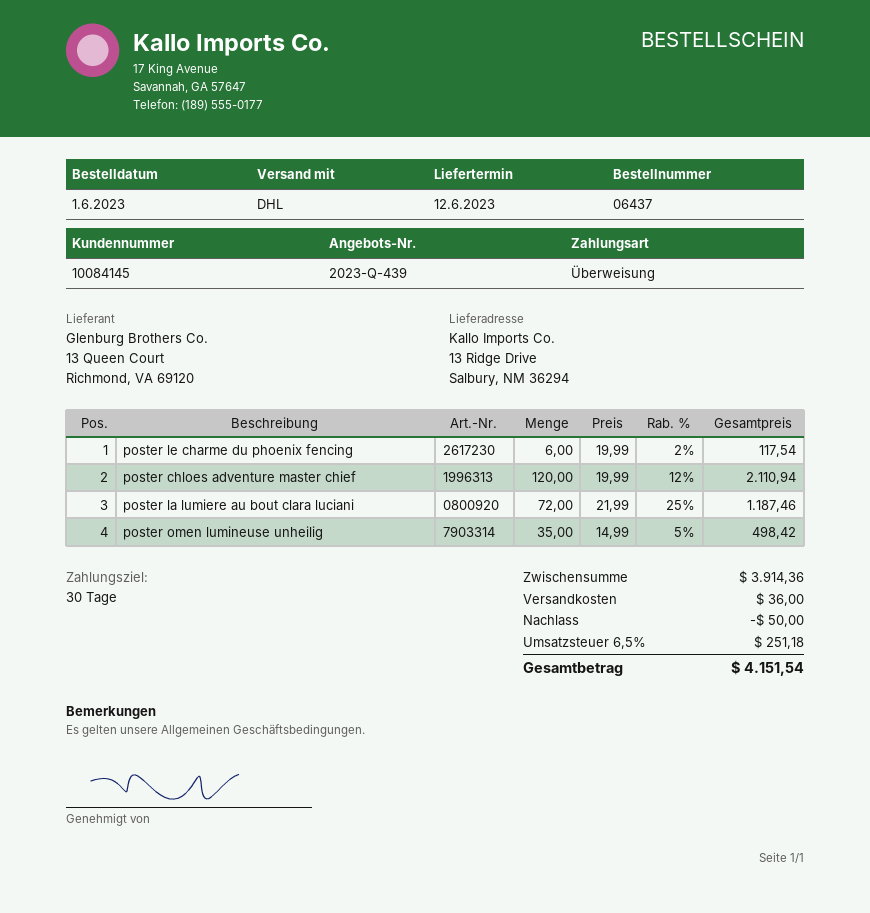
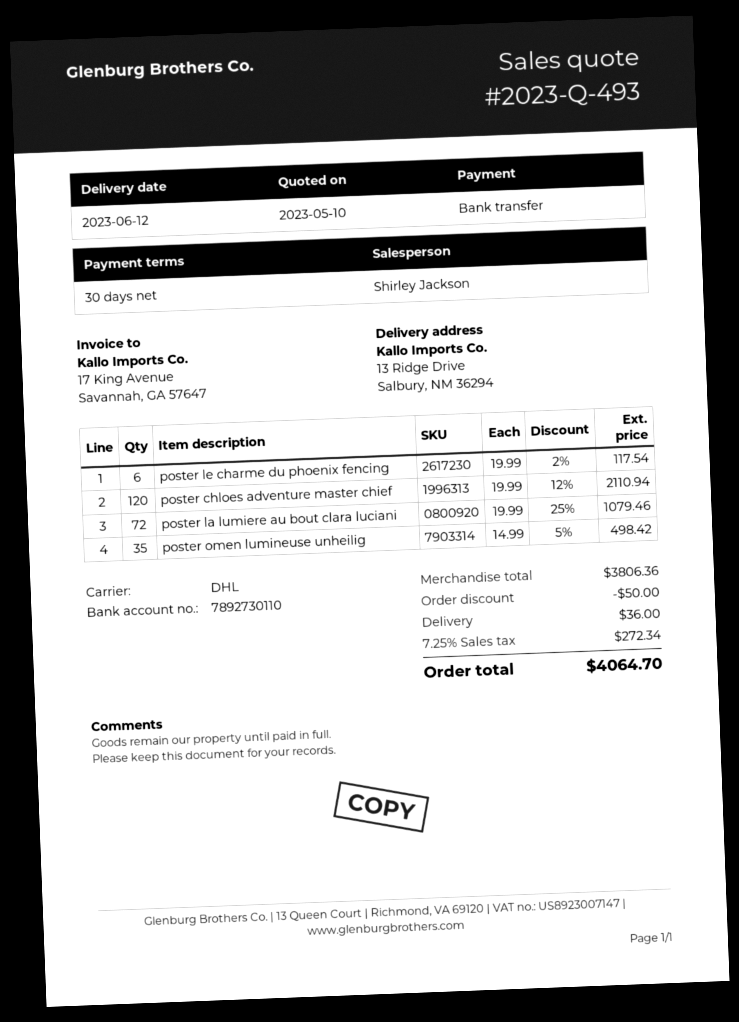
quote number: 2023-Q-439 -> 2023-Q-493
poster la lumiere au bout clara luciani: 72 x 21.99 - 25% = 1187.46 -> 72 x 19.99 - 25% = 1079.46
subtotal: 3914.36 -> 3806.36
tax: 6.5% = 251.18 -> 7.25% = 272.34
total: 4151.54 -> 4064.70

